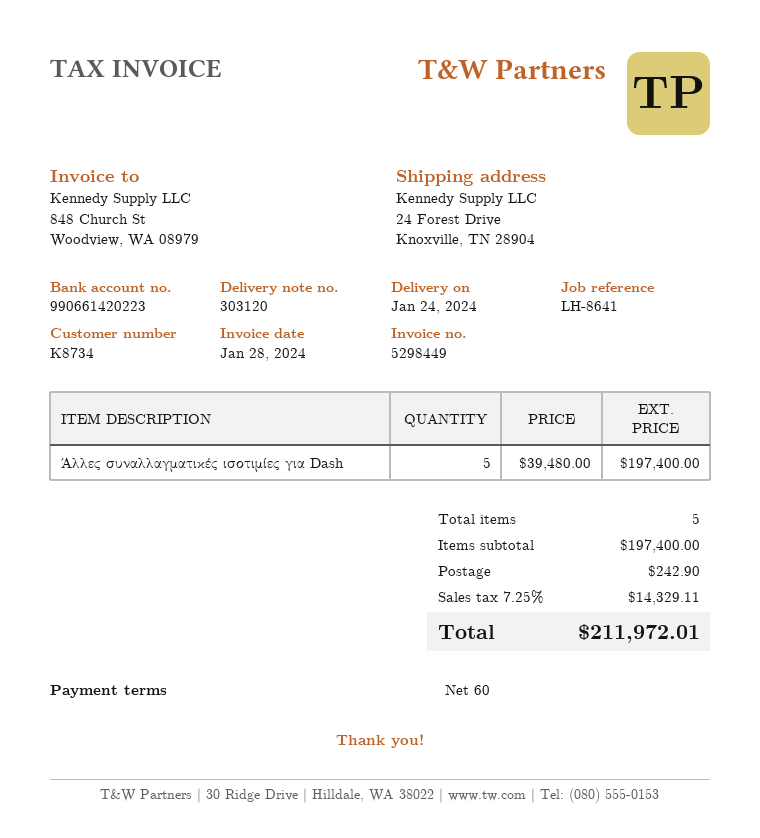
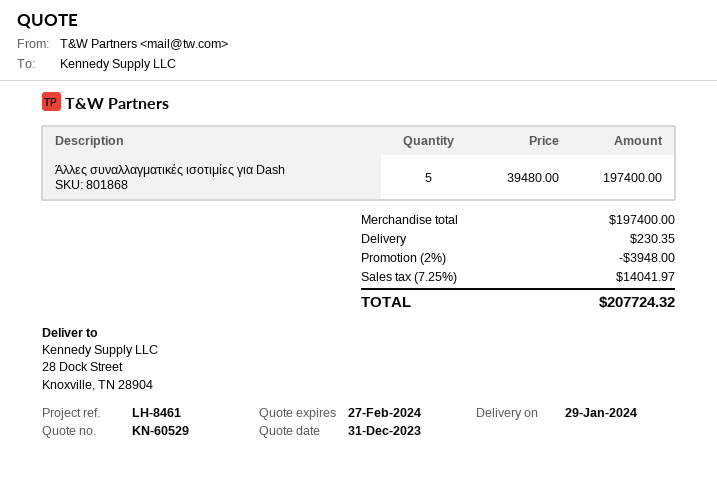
delivery date: 2024-01-24 -> 2024-01-29
reference: LH-8641 -> LH-8461
ship to: 24 Forest Drive, Knoxville, TN 28904 -> 28 Dock Street, Knoxville, TN 28904
discount: none -> 2% = 3948.00
shipping: 242.90 -> 230.35
tax: 7.25% = 14329.11 -> 7.25% = 14041.97
total: 211972.01 -> 207724.32

